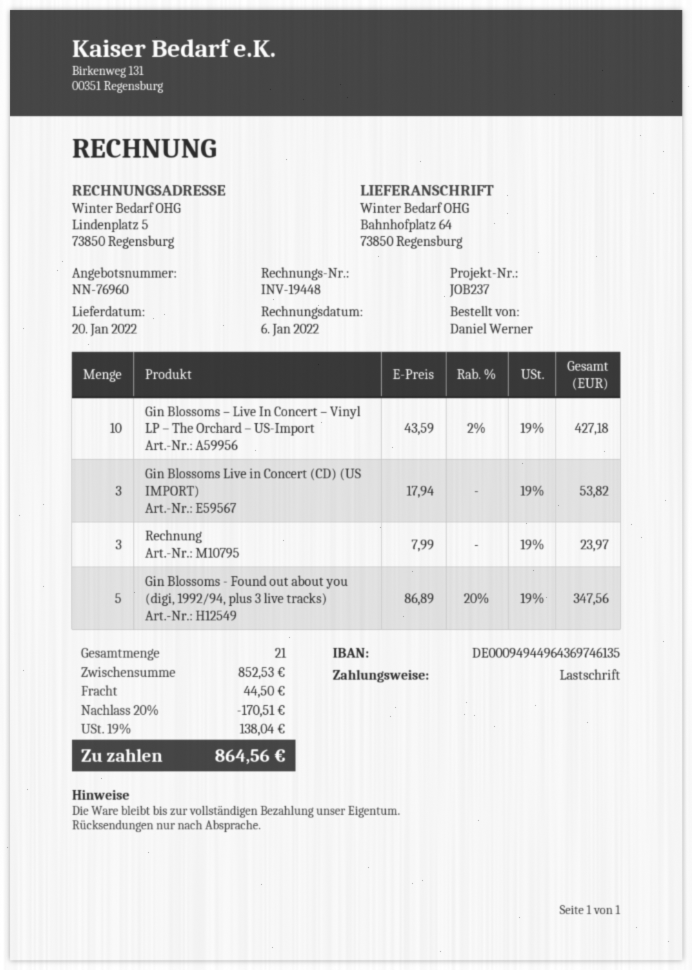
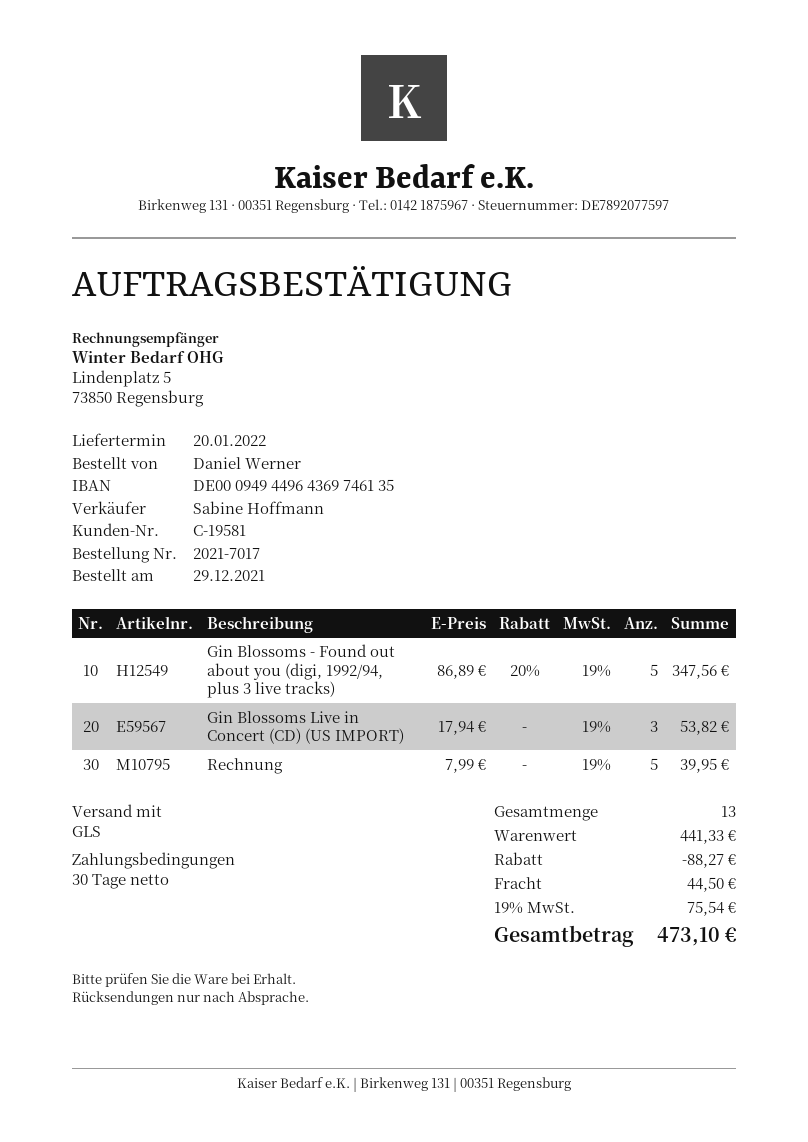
Gin Blossoms – Live In Concert – Vinyl LP – The Orchard – US-Import: 10 x 43.59 - 2% = 427.18 -> none
Rechnung: 3 x 7.99 = 23.97 -> 5 x 7.99 = 39.95
total quantity: 21 -> 13
subtotal: 852.53 -> 441.33
discount: 170.51 -> 88.27
tax: 19% = 138.04 -> 19% = 75.54
total: 864.56 -> 473.10

